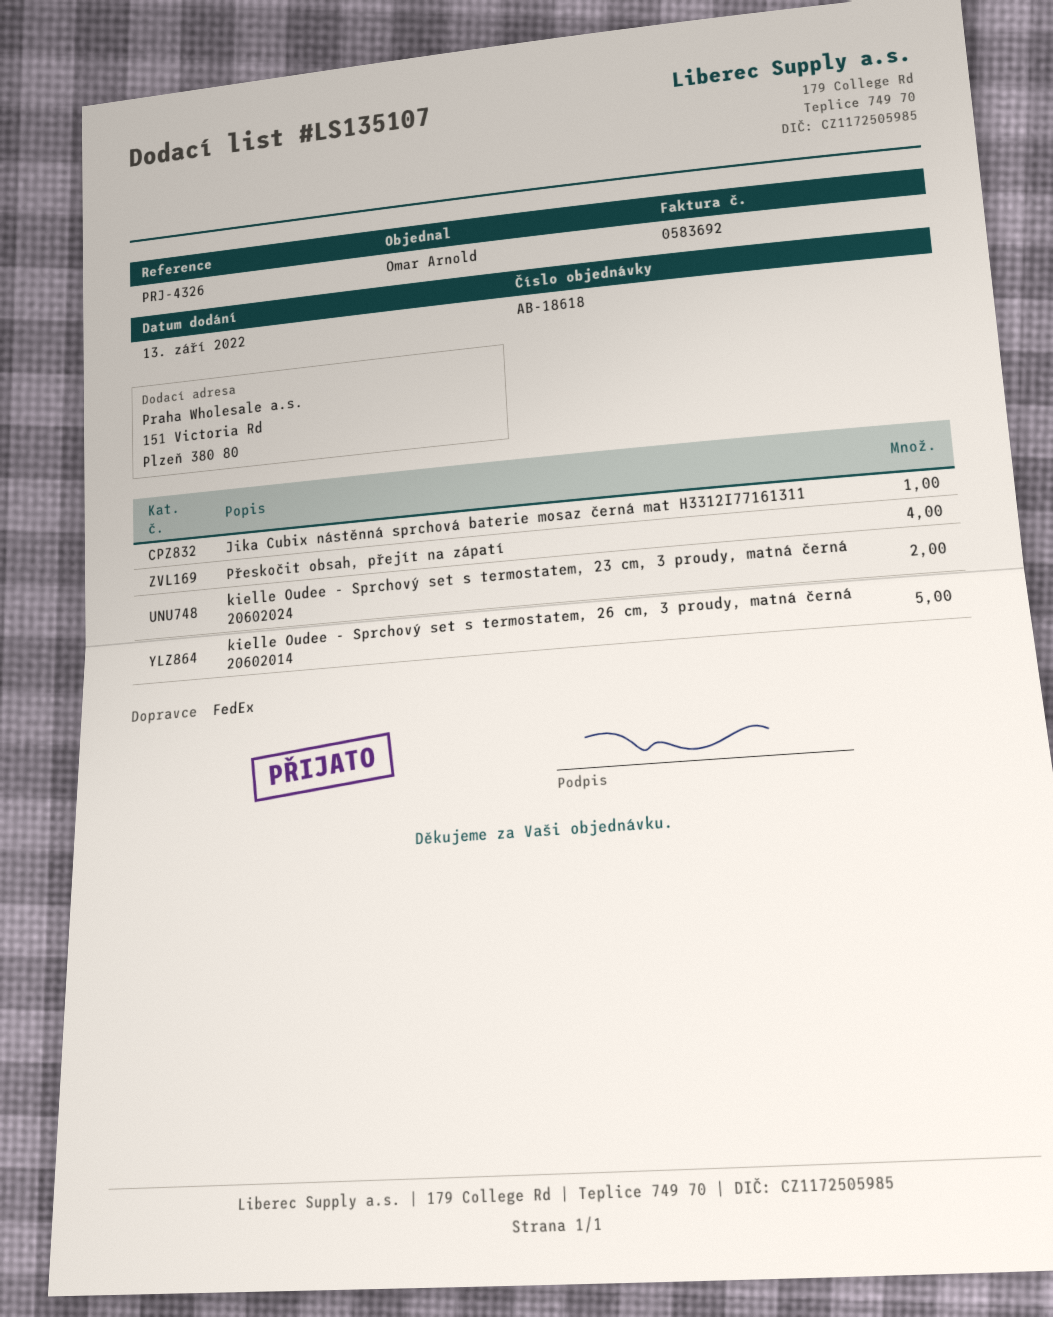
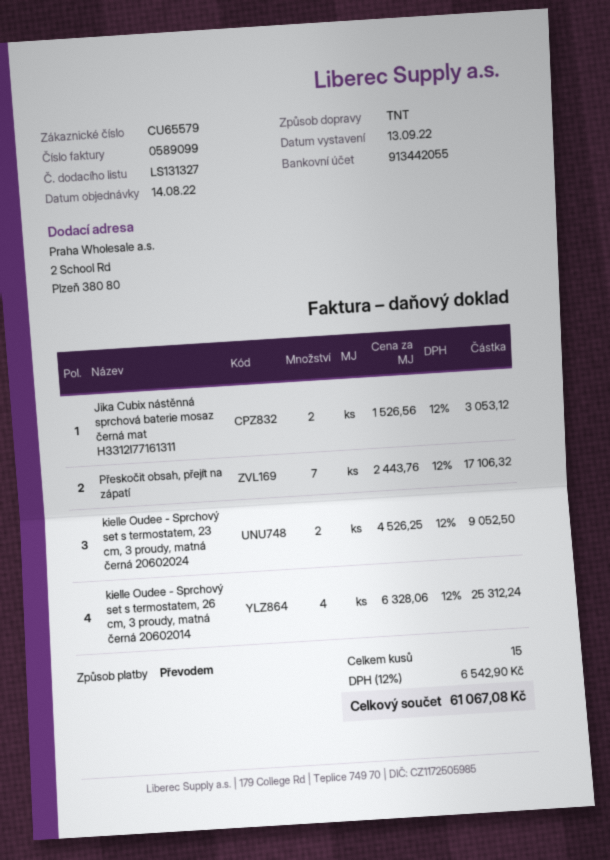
delivery note number: LS135107 -> LS131327
invoice number: 0583692 -> 0589099
shipping method: FedEx -> TNT
ship to: 151 Victoria Rd, Plzeň 380 80 -> 2 School Rd, Plzeň 380 80
Jika Cubix nástěnná sprchová baterie mosaz černá mat H3312I77161311: 1 -> 2
Přeskočit obsah, přejít na zápatí: 4 -> 7
kielle Oudee - Sprchový set s termostatem, 26 cm, 3 proudy, matná černá 20602014: 5 -> 4

